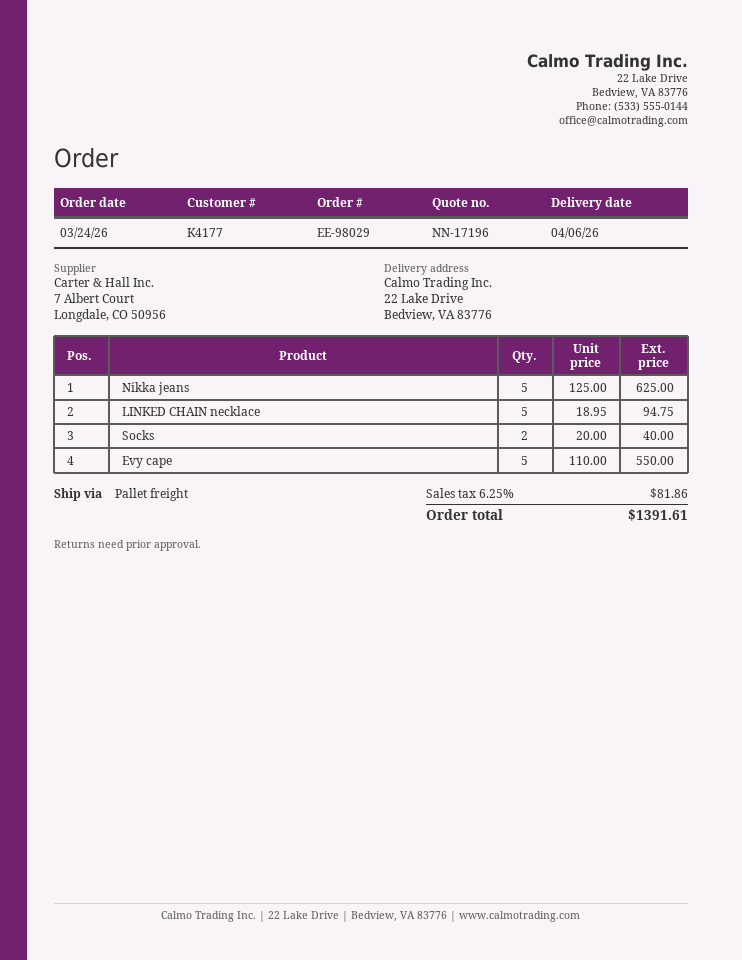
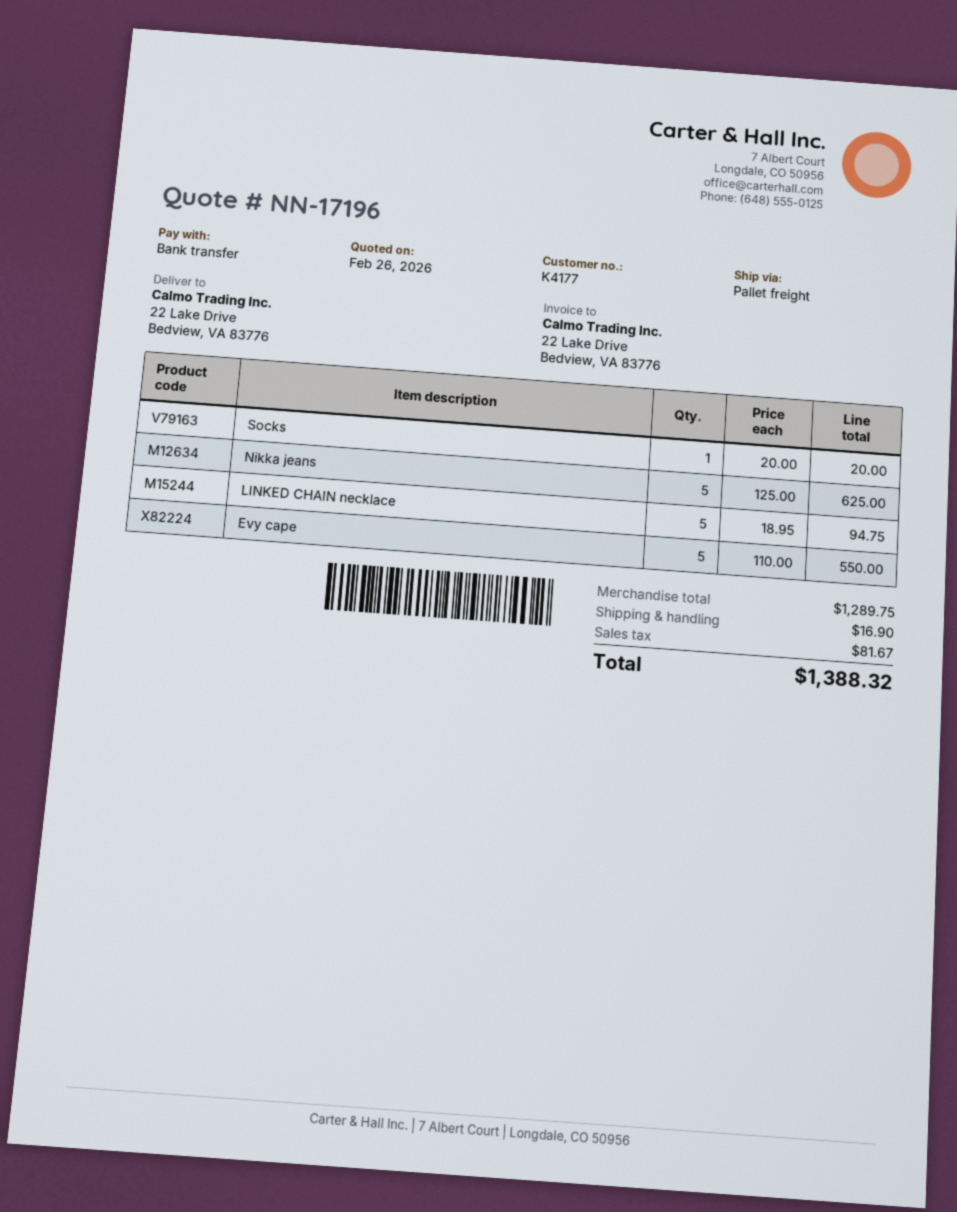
Socks: 2 x 20.00 = 40.00 -> 1 x 20.00 = 20.00
shipping: none -> 16.90
tax: 81.86 -> 81.67
total: 1391.61 -> 1388.32

